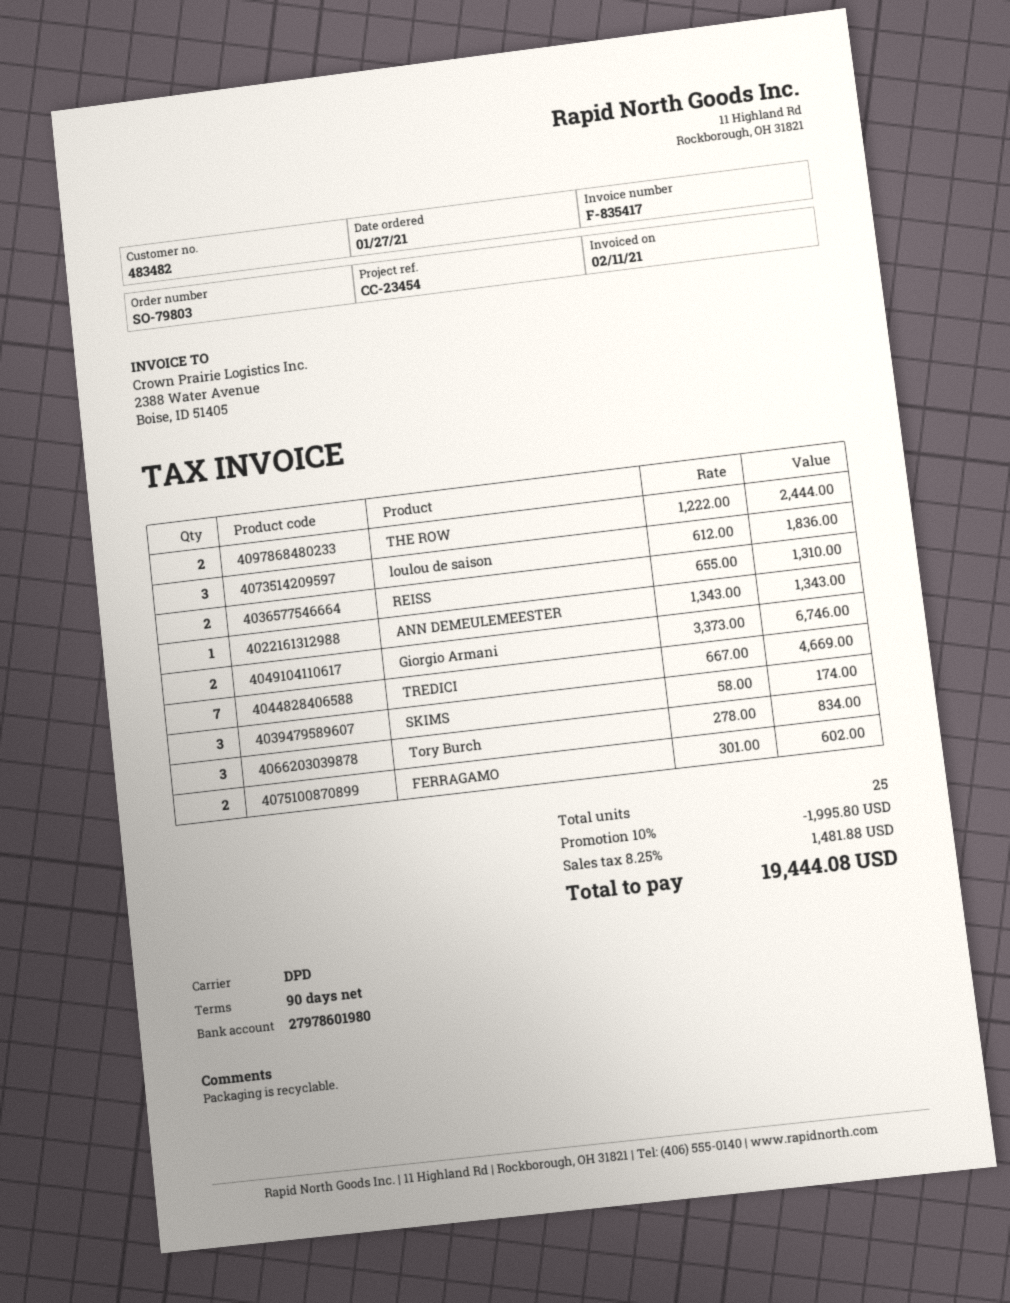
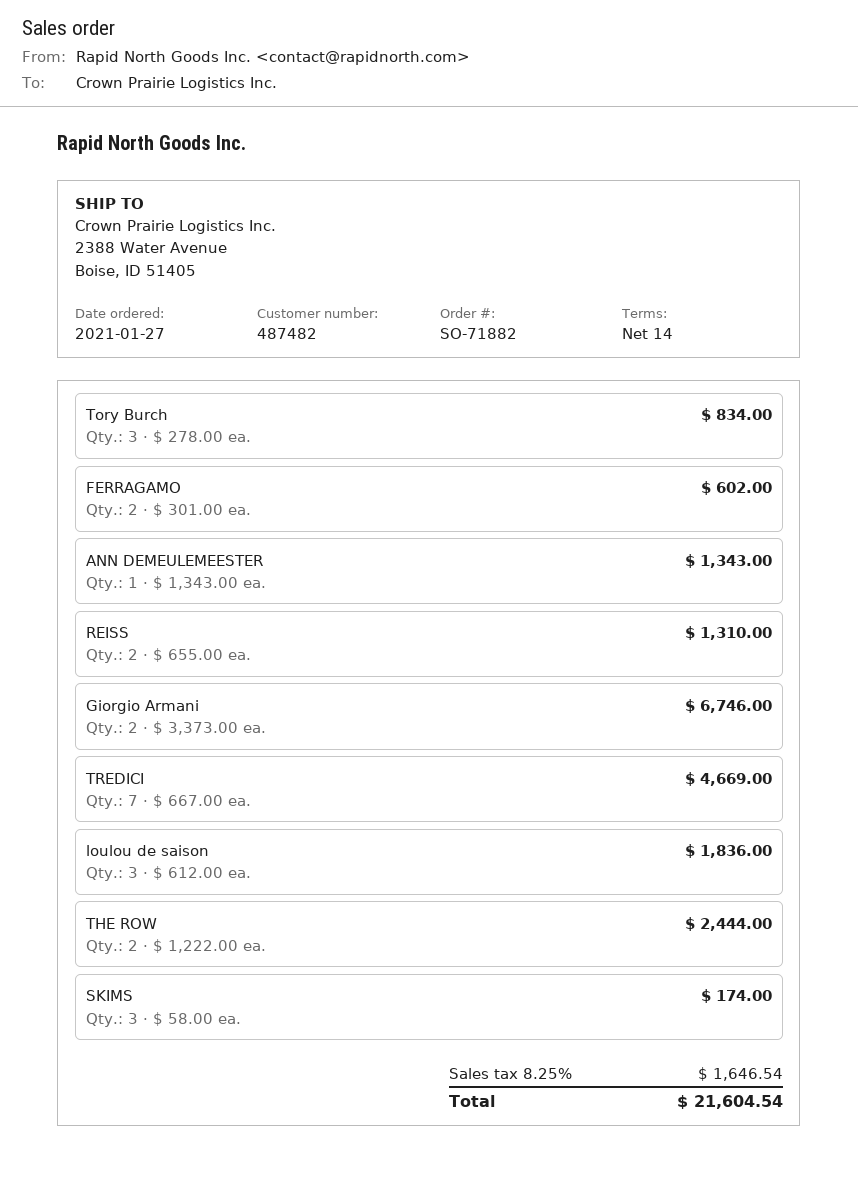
order number: SO-79803 -> SO-71882
payment terms: 90 days -> 14 days
customer number: 483482 -> 487482
discount: 10% = 1995.80 -> none
tax: 8.25% = 1481.88 -> 8.25% = 1646.54
total: 19444.08 -> 21604.54

